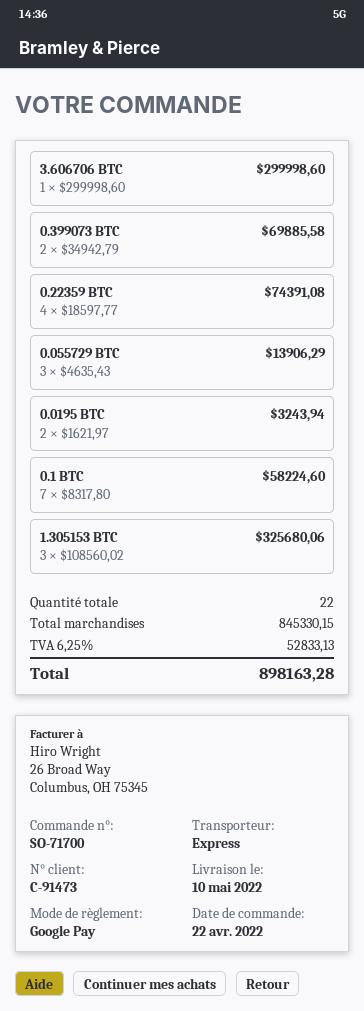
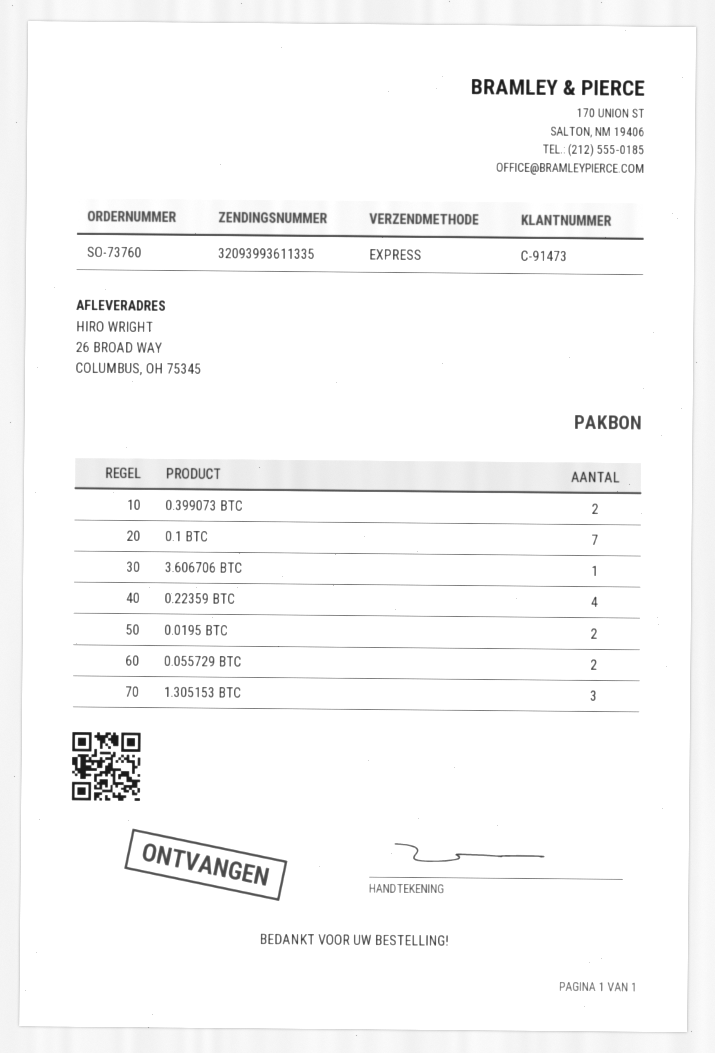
order number: SO-71700 -> SO-73760
0.055729 BTC: 3 -> 2

